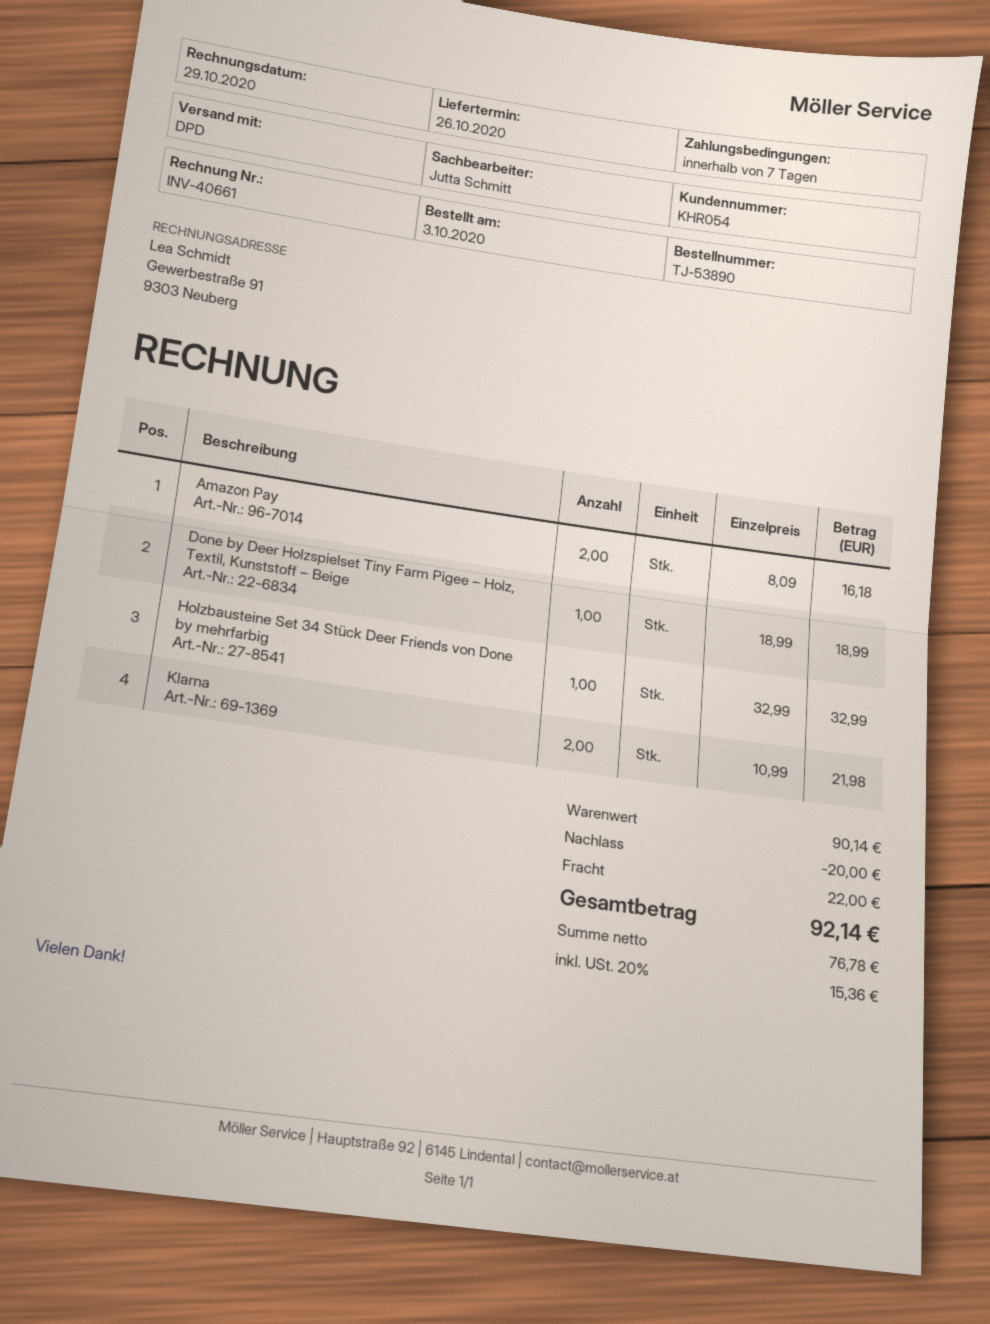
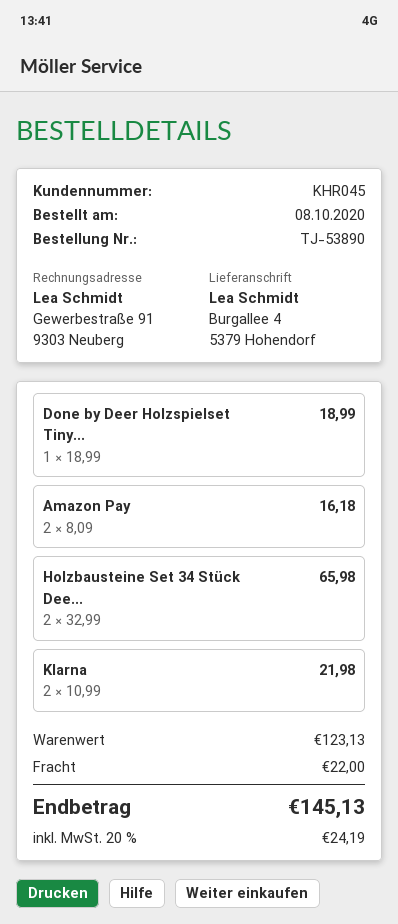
order date: 2020-10-03 -> 2020-10-08
customer number: KHR054 -> KHR045
Holzbausteine Set 34 Stück Deer Friends von Done by mehrfarbig: 1 x 32.99 = 32.99 -> 2 x 32.99 = 65.98
subtotal: 90.14 -> 123.13
discount: 20.00 -> none
tax: 20% = 15.36 -> 20% = 24.19
total: 92.14 -> 145.13

